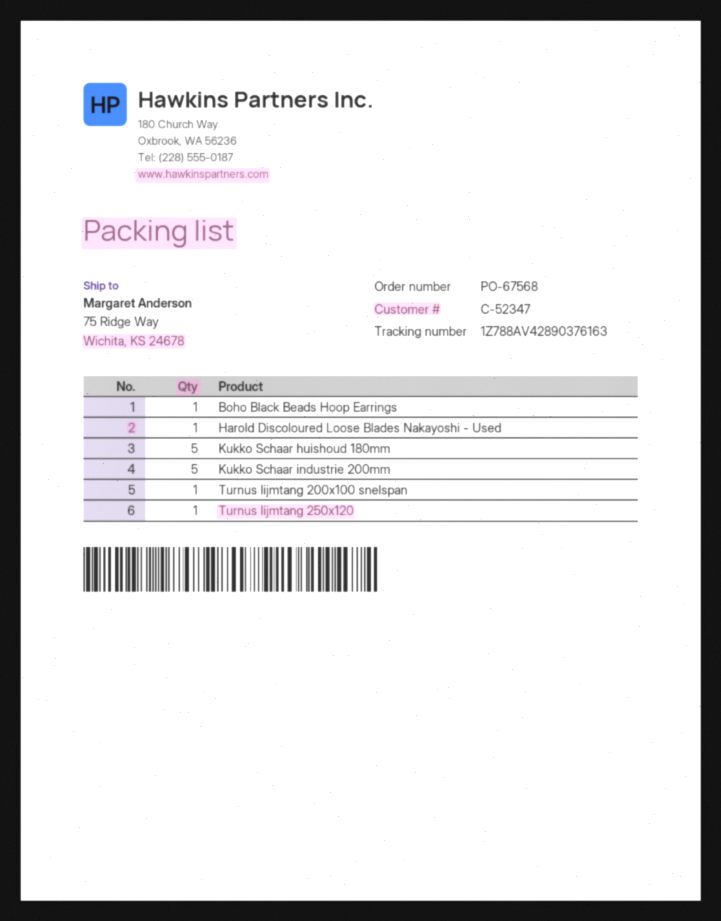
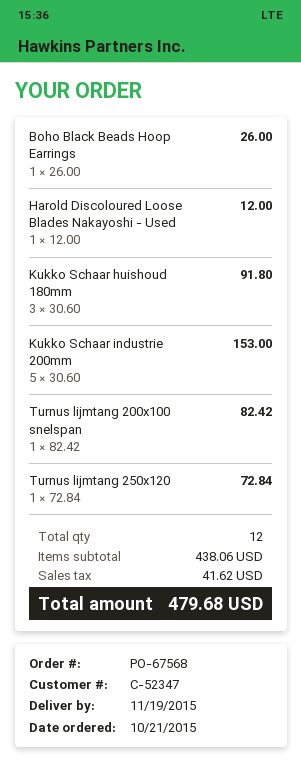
Kukko Schaar huishoud 180mm: 5 -> 3

